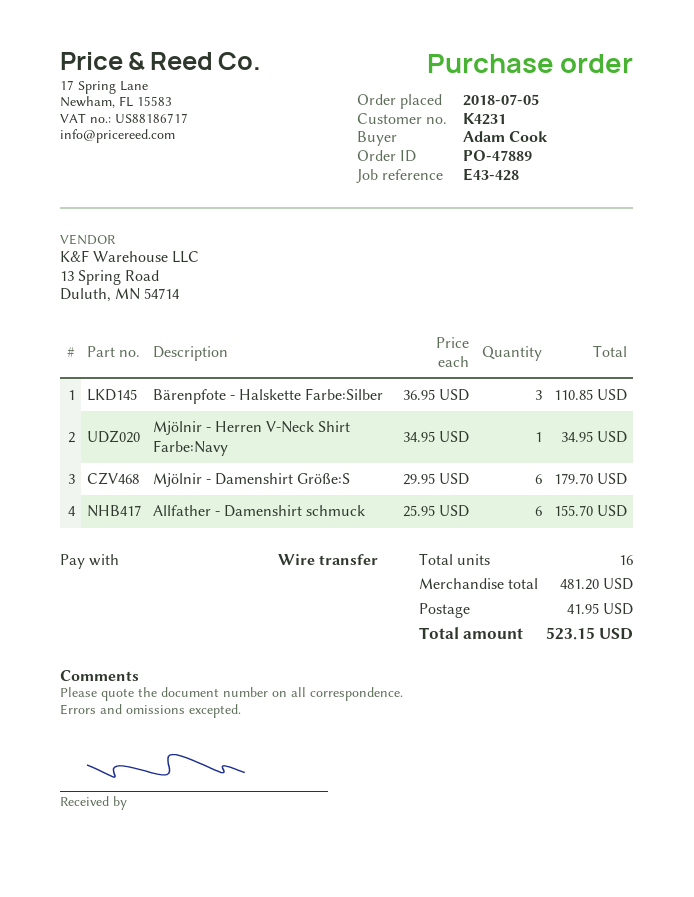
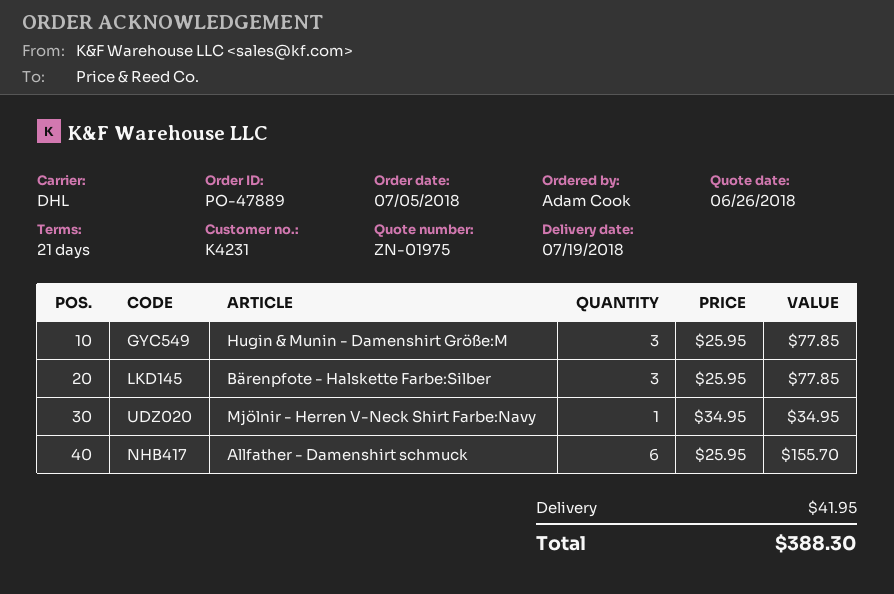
Bärenpfote - Halskette Farbe:Silber: 3 x 36.95 = 110.85 -> 3 x 25.95 = 77.85
Mjölnir - Damenshirt Größe:S: 6 x 29.95 = 179.70 -> none
Hugin & Munin - Damenshirt Größe:M: none -> 3 x 25.95 = 77.85
total: 523.15 -> 388.30

